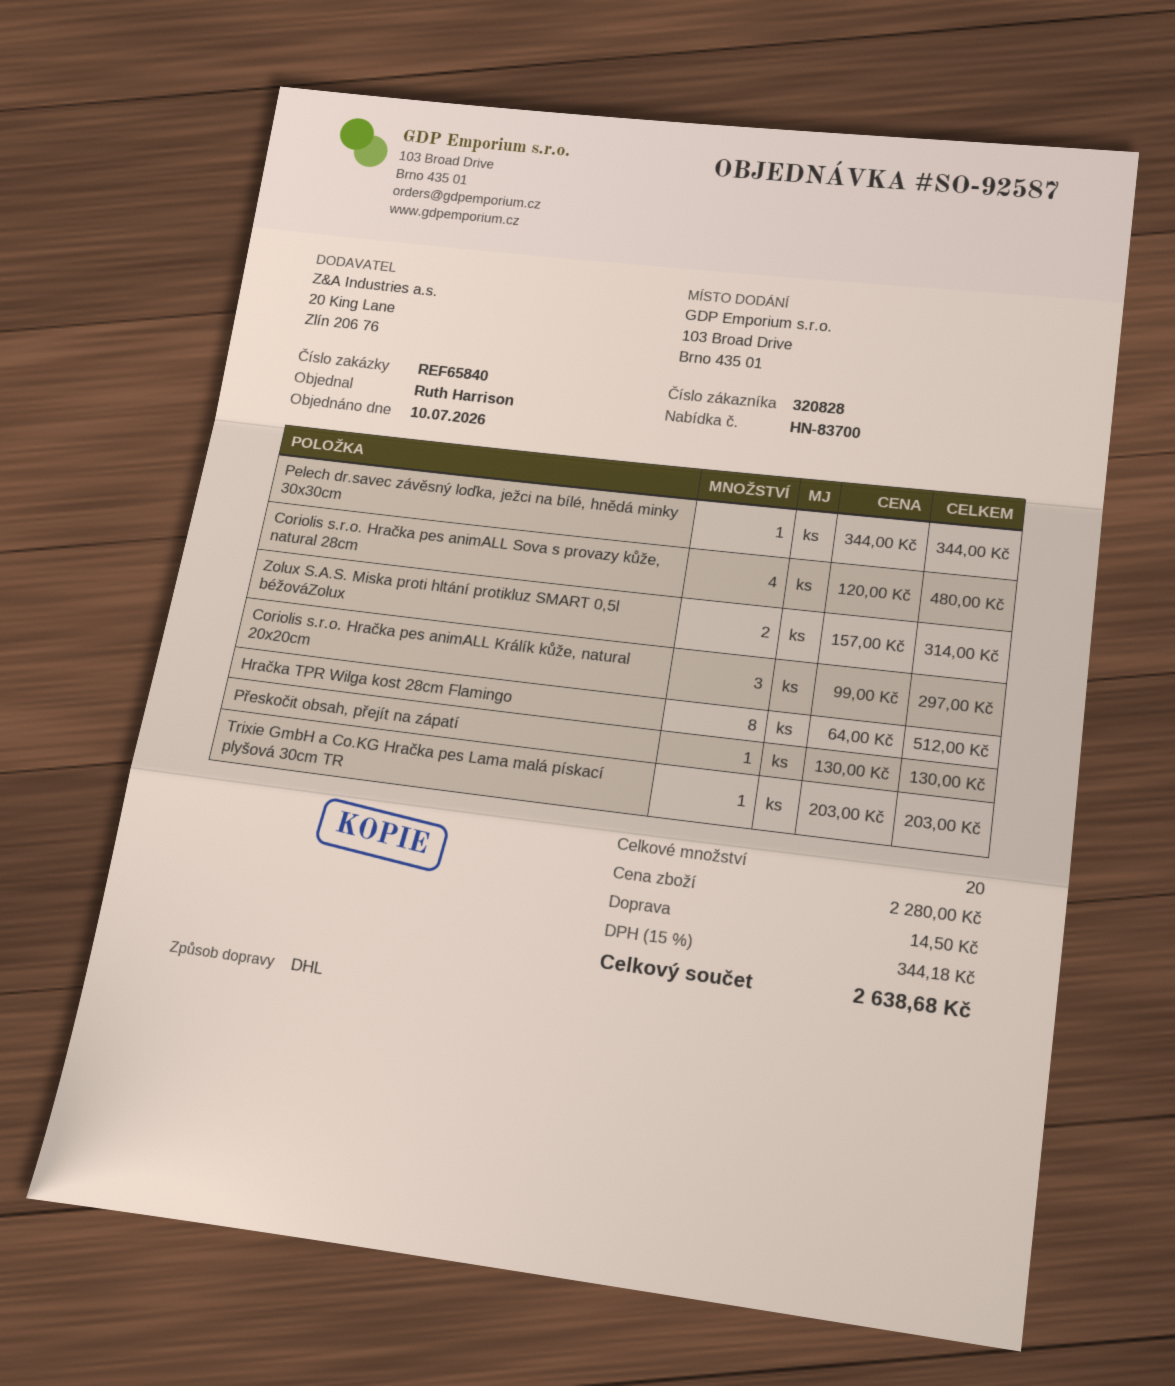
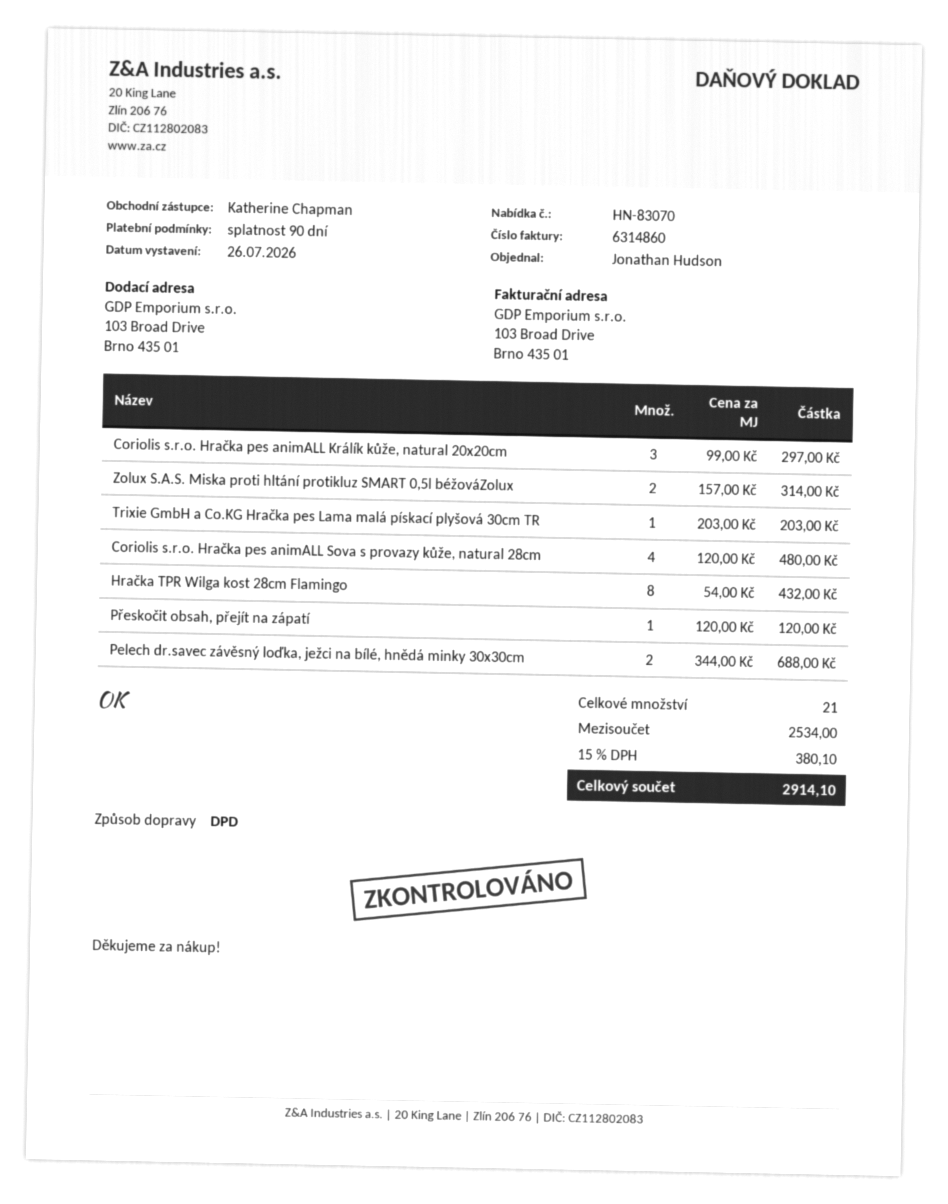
quote number: HN-83700 -> HN-83070
ordered by: Ruth Harrison -> Jonathan Hudson
shipping method: DHL -> DPD
Pelech dr.savec závěsný loďka, ježci na bílé, hnědá minky 30x30cm: 1 x 344.00 = 344.00 -> 2 x 344.00 = 688.00
Hračka TPR Wilga kost 28cm Flamingo: 8 x 64.00 = 512.00 -> 8 x 54.00 = 432.00
Přeskočit obsah, přejít na zápatí: 1 x 130.00 = 130.00 -> 1 x 120.00 = 120.00
total quantity: 20 -> 21
subtotal: 2280.00 -> 2534.00
shipping: 14.50 -> none
tax: 15% = 344.18 -> 15% = 380.10
total: 2638.68 -> 2914.10

